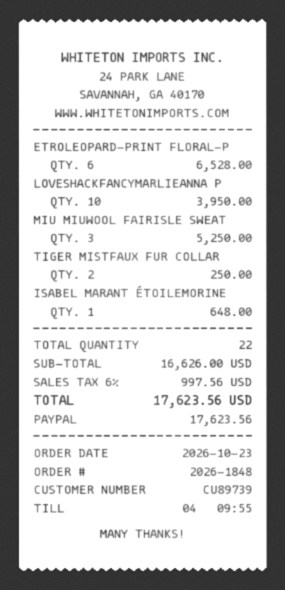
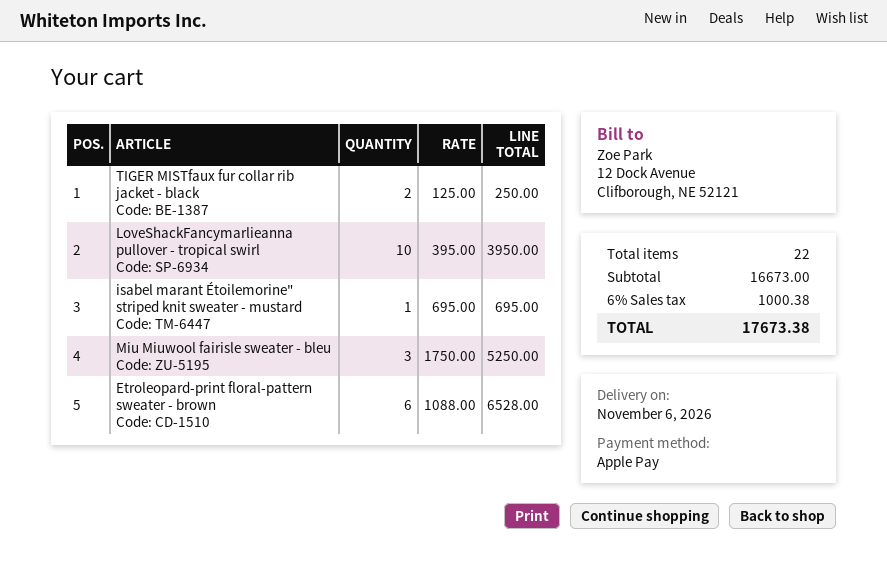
payment method: PayPal -> Apple Pay
ISABEL MARANT ÉTOILEMORINE: 1 for 648.00 -> 1 for 695.00
subtotal: 16626.00 -> 16673.00
tax: 6% = 997.56 -> 6% = 1000.38
total: 17623.56 -> 17673.38

